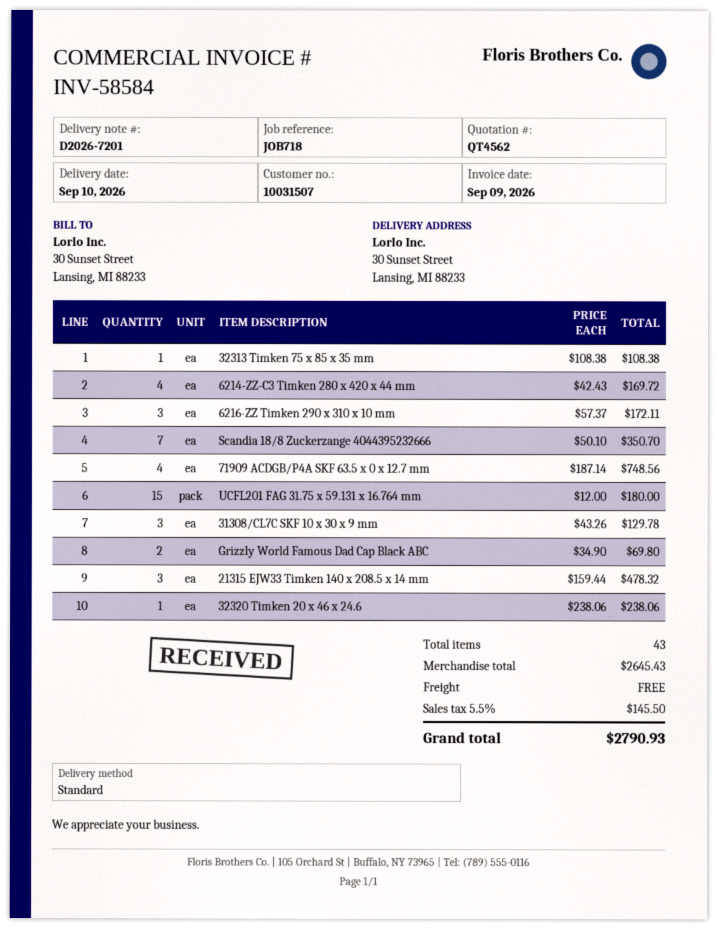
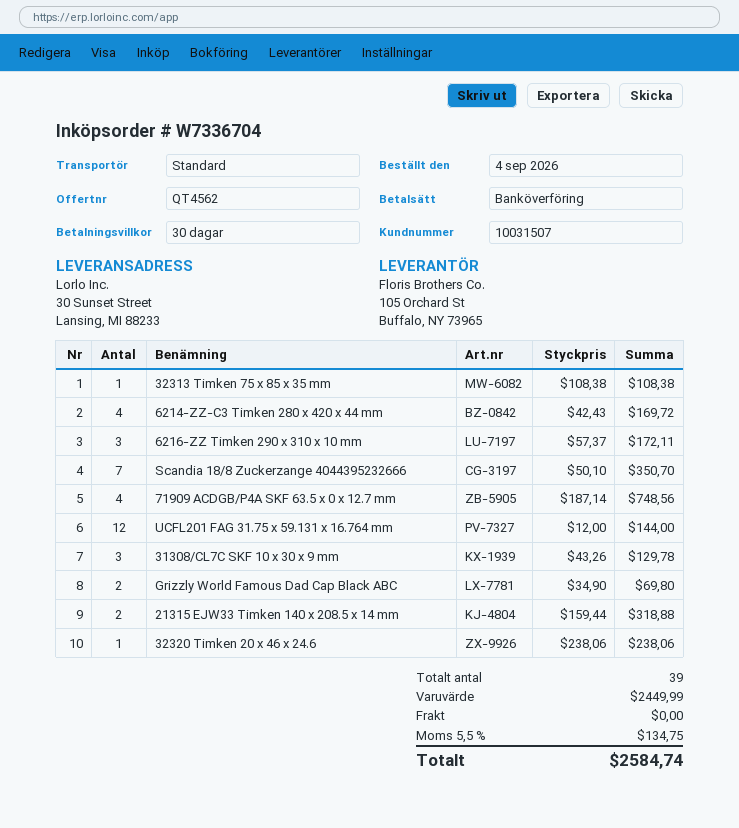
UCFL201 FAG 31.75 x 59.131 x 16.764 mm: 15 x 12.00 = 180.00 -> 12 x 12.00 = 144.00
21315 EJW33 Timken 140 x 208.5 x 14 mm: 3 x 159.44 = 478.32 -> 2 x 159.44 = 318.88
total quantity: 43 -> 39
subtotal: 2645.43 -> 2449.99
tax: 5.5% = 145.50 -> 5.5% = 134.75
total: 2790.93 -> 2584.74

